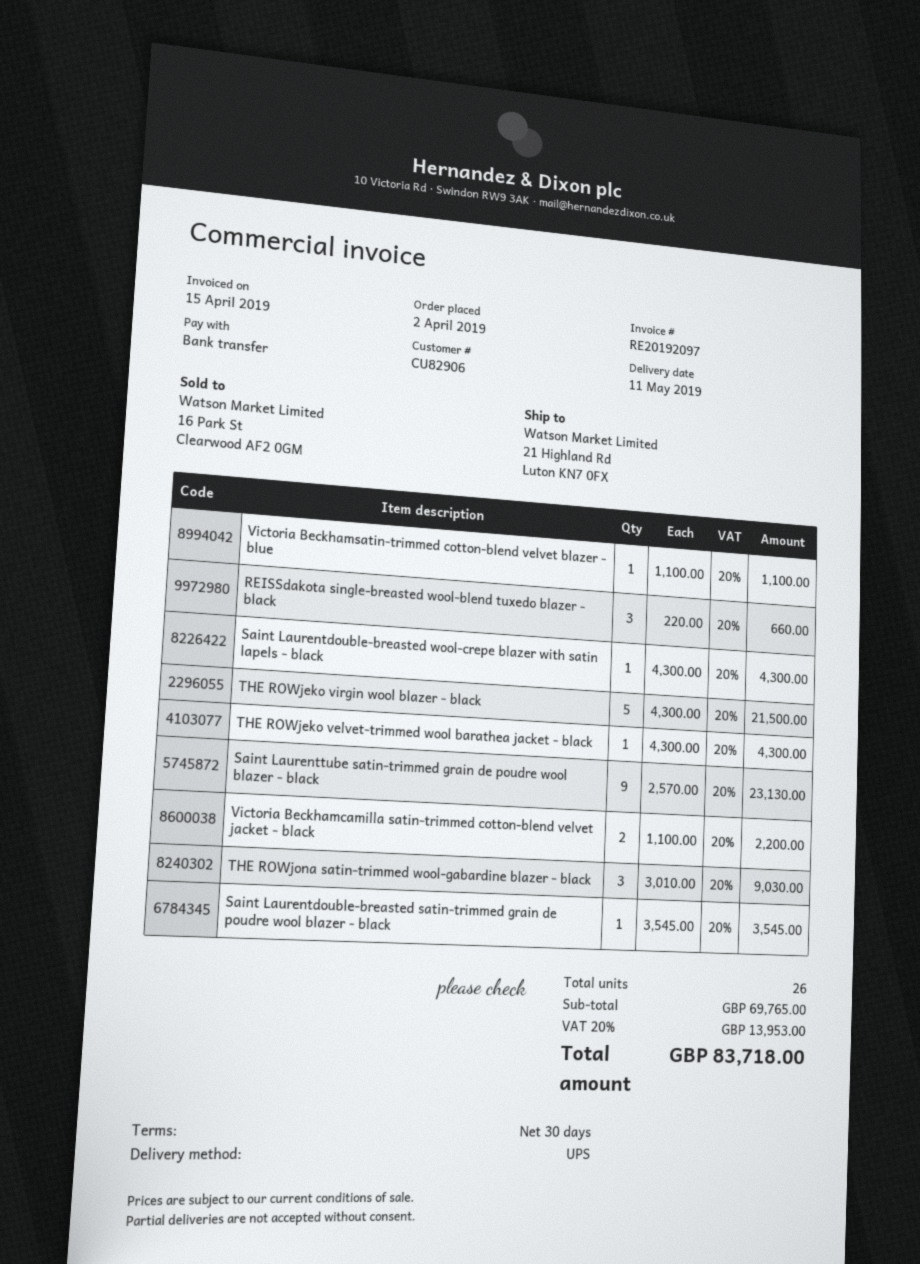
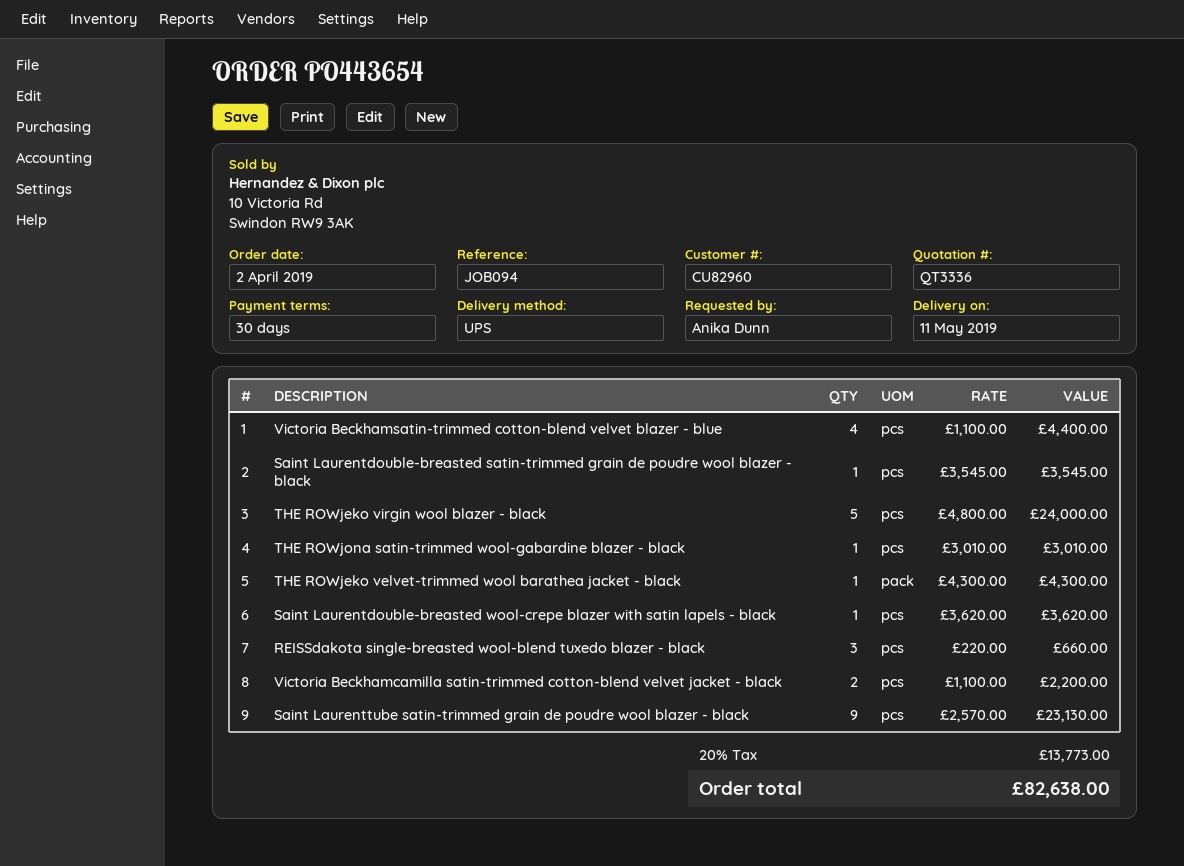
customer number: CU82906 -> CU82960
Victoria Beckhamsatin-trimmed cotton-blend velvet blazer - blue: 1 x 1100.00 = 1100.00 -> 4 x 1100.00 = 4400.00
Saint Laurentdouble-breasted wool-crepe blazer with satin lapels - black: 1 x 4300.00 = 4300.00 -> 1 x 3620.00 = 3620.00
THE ROWjeko virgin wool blazer - black: 5 x 4300.00 = 21500.00 -> 5 x 4800.00 = 24000.00
THE ROWjona satin-trimmed wool-gabardine blazer - black: 3 x 3010.00 = 9030.00 -> 1 x 3010.00 = 3010.00
tax: 20% = 13953.00 -> 20% = 13773.00
total: 83718.00 -> 82638.00

